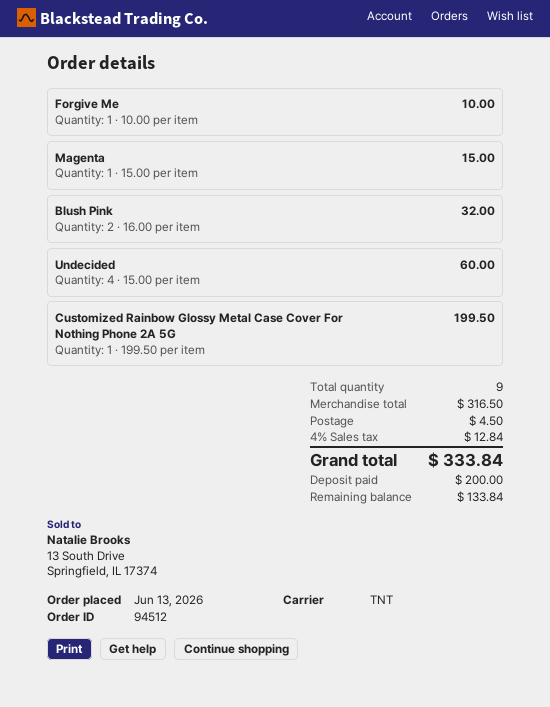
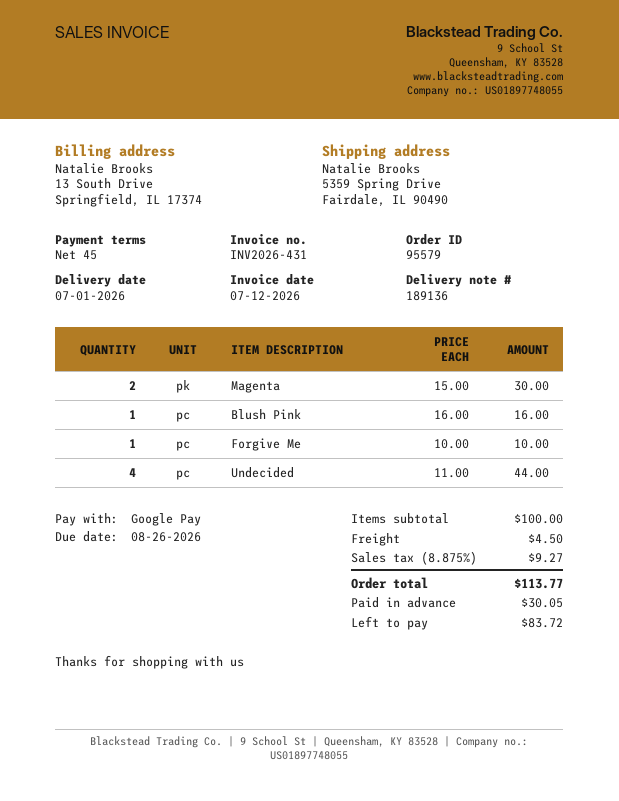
order number: 94512 -> 95579
Magenta: 1 x 15.00 = 15.00 -> 2 x 15.00 = 30.00
Blush Pink: 2 x 16.00 = 32.00 -> 1 x 16.00 = 16.00
Undecided: 4 x 15.00 = 60.00 -> 4 x 11.00 = 44.00
Customized Rainbow Glossy Metal Case Cover For Nothing Phone 2A 5G: 1 x 199.50 = 199.50 -> none
subtotal: 316.50 -> 100.00
tax: 4% = 12.84 -> 8.875% = 9.27
total: 333.84 -> 113.77
deposit: 200.00 -> 30.05
balance: 133.84 -> 83.72

